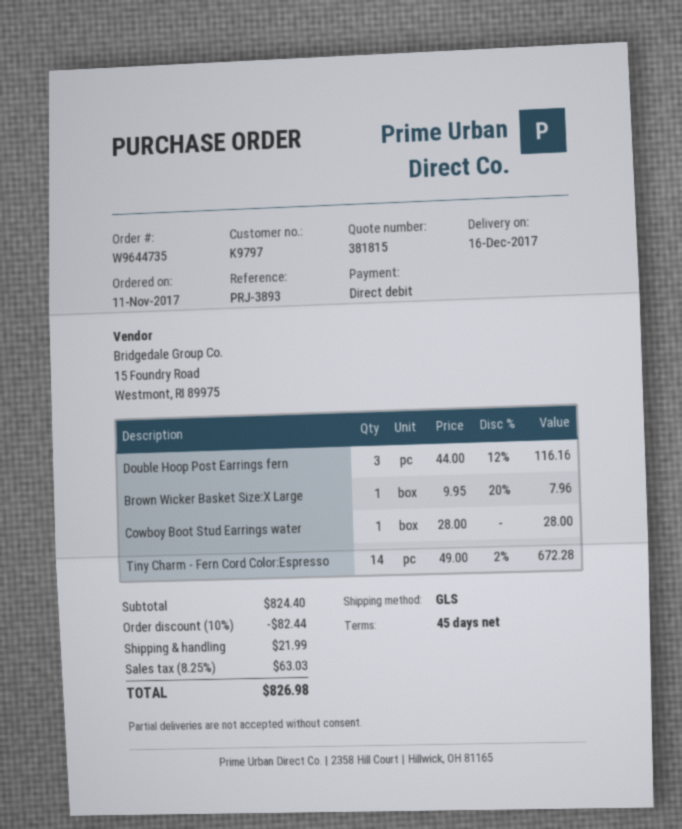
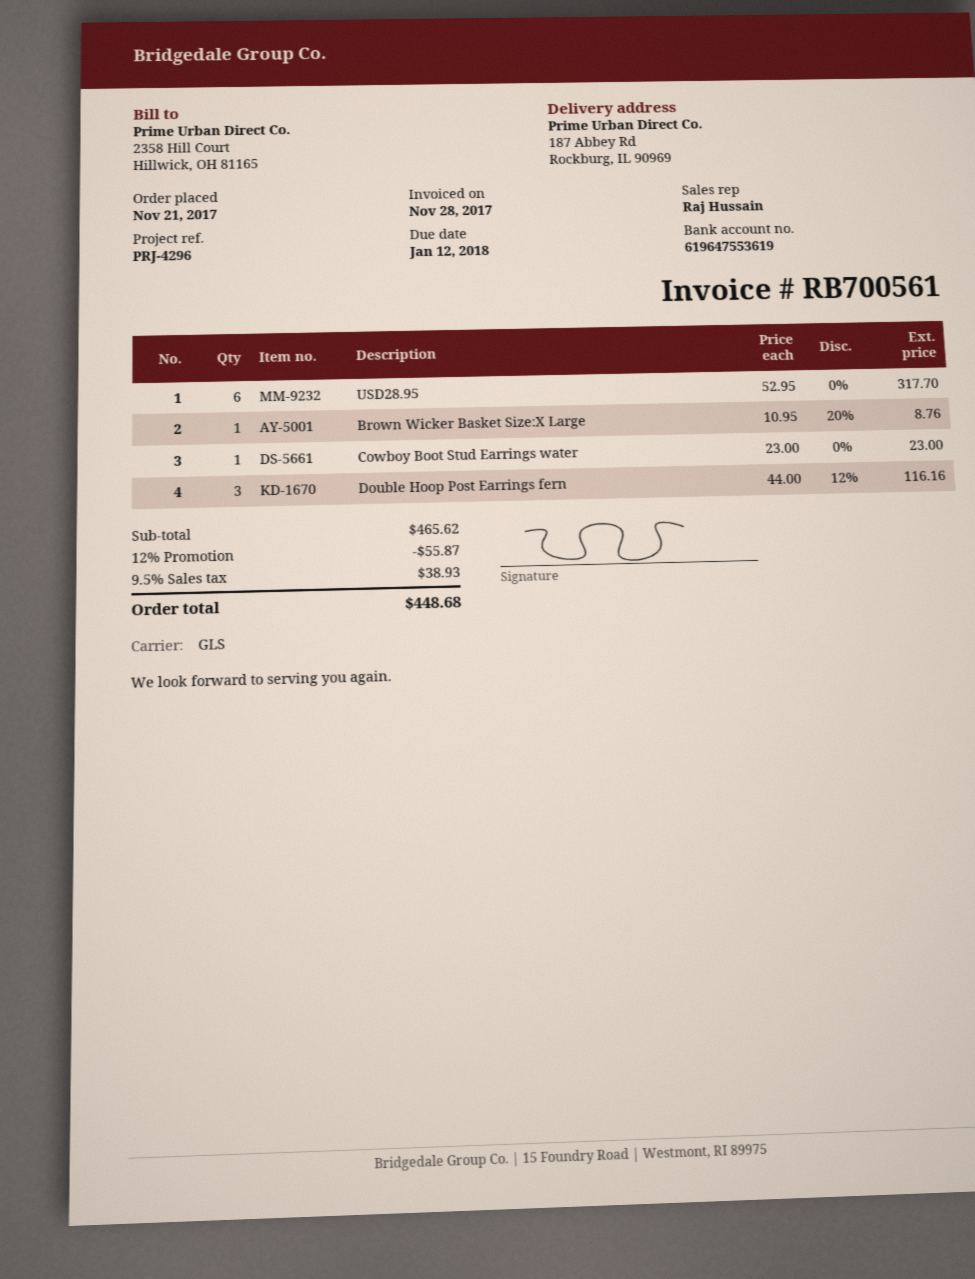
order date: 2017-11-11 -> 2017-11-21
reference: PRJ-3893 -> PRJ-4296
Brown Wicker Basket Size:X Large: 1 x 9.95 - 20% = 7.96 -> 1 x 10.95 - 20% = 8.76
Cowboy Boot Stud Earrings water: 1 x 28.00 = 28.00 -> 1 x 23.00 = 23.00
Tiny Charm - Fern Cord Color:Espresso: 14 x 49.00 - 2% = 672.28 -> none
USD28.95: none -> 6 x 52.95 = 317.70
subtotal: 824.40 -> 465.62
discount: 10% = 82.44 -> 12% = 55.87
shipping: 21.99 -> none
tax: 8.25% = 63.03 -> 9.5% = 38.93
total: 826.98 -> 448.68

